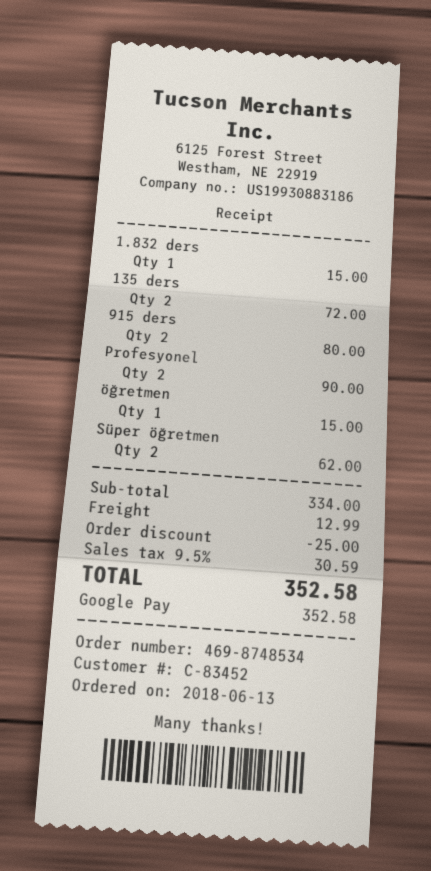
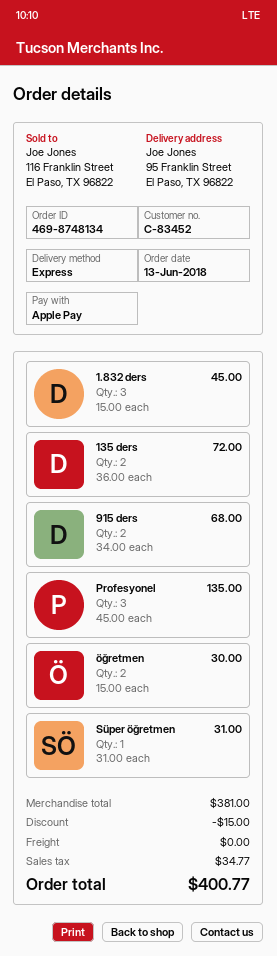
order number: 469-8748534 -> 469-8748134
payment method: Google Pay -> Apple Pay
1.832 ders: 1 for 15.00 -> 3 for 45.00
915 ders: 2 for 80.00 -> 2 for 68.00
Profesyonel: 2 for 90.00 -> 3 for 135.00
öğretmen: 1 for 15.00 -> 2 for 30.00
Süper öğretmen: 2 for 62.00 -> 1 for 31.00
subtotal: 334.00 -> 381.00
discount: 25.00 -> 15.00
shipping: 12.99 -> 0.00
tax: 30.59 -> 34.77
total: 352.58 -> 400.77

